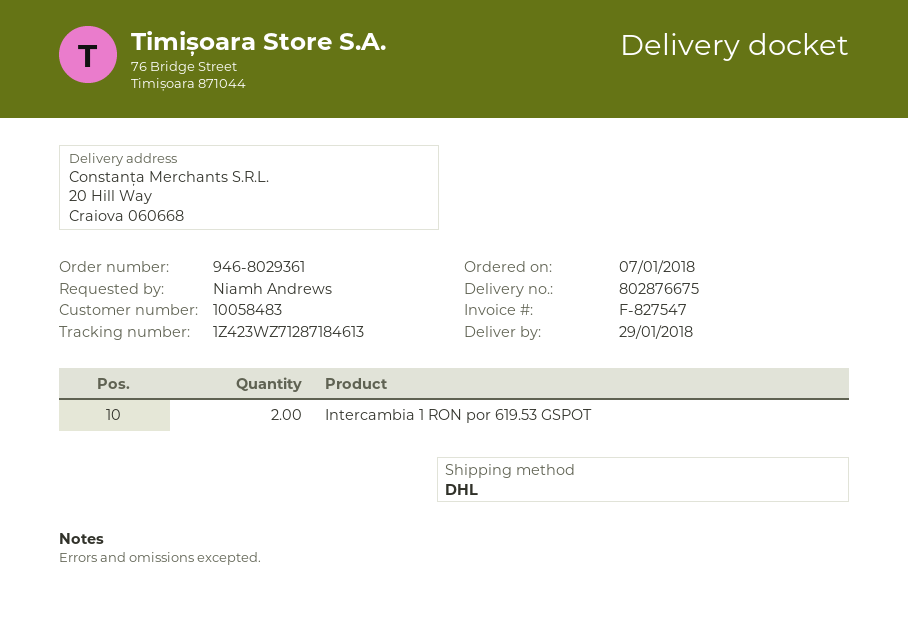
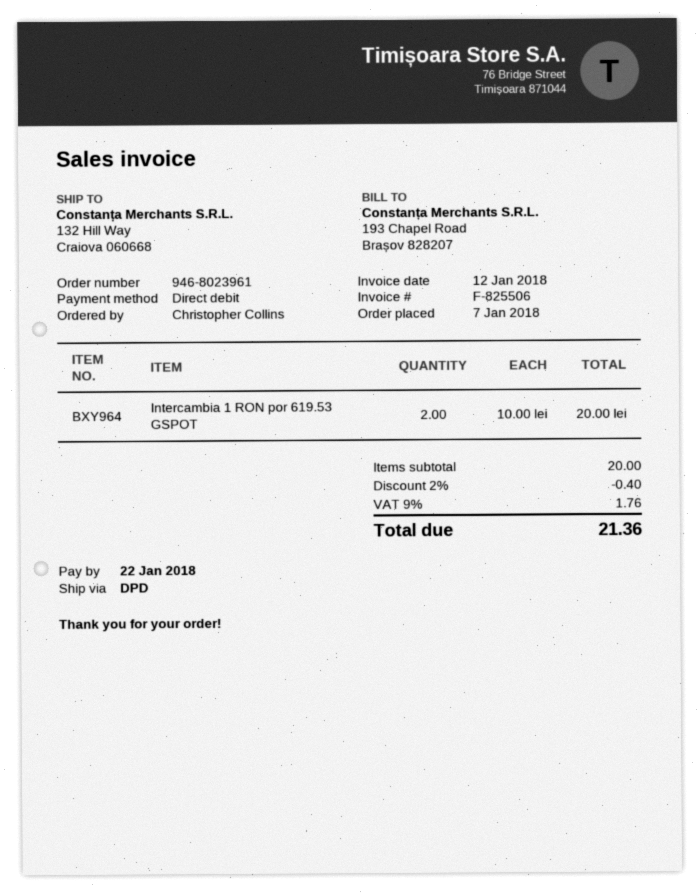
order number: 946-8029361 -> 946-8023961
invoice number: F-827547 -> F-825506
ordered by: Niamh Andrews -> Christopher Collins
shipping method: DHL -> DPD
ship to: 20 Hill Way, Craiova 060668 -> 132 Hill Way, Craiova 060668

